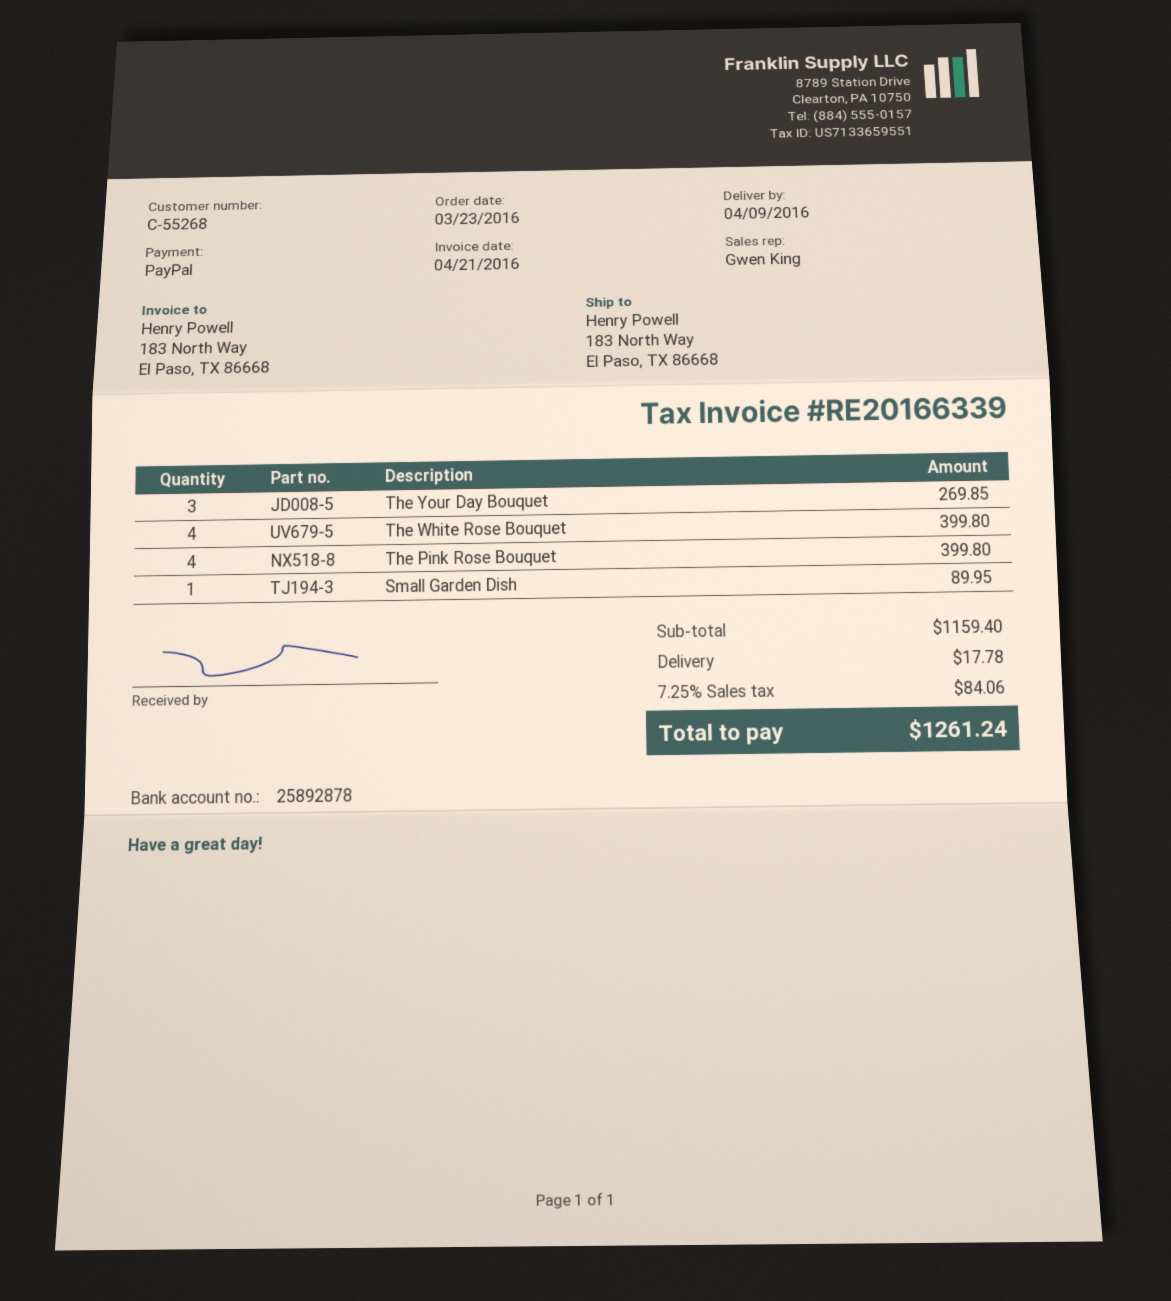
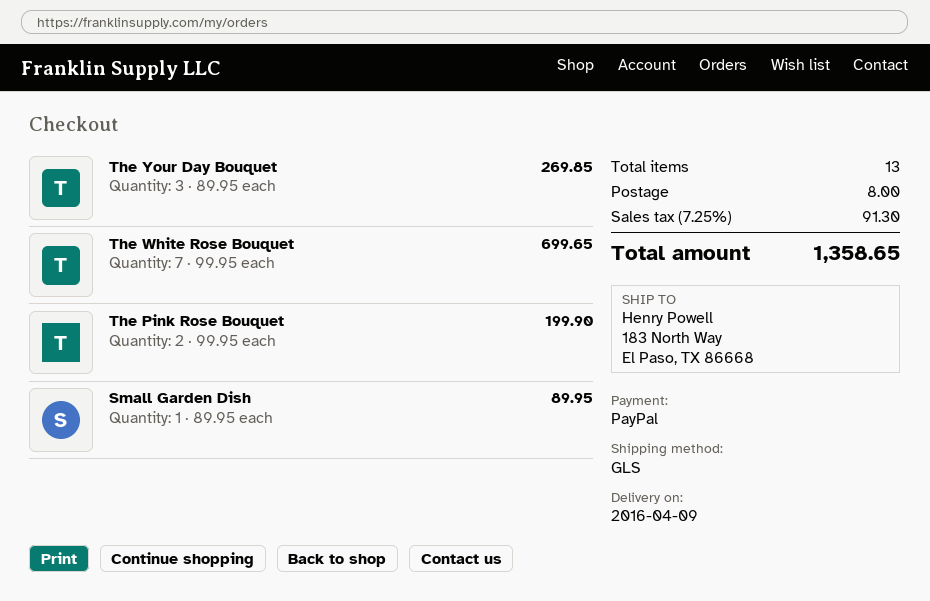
The White Rose Bouquet: 4 for 399.80 -> 7 for 699.65
The Pink Rose Bouquet: 4 for 399.80 -> 2 for 199.90
shipping: 17.78 -> 8.00
tax: 7.25% = 84.06 -> 7.25% = 91.30
total: 1261.24 -> 1358.65

